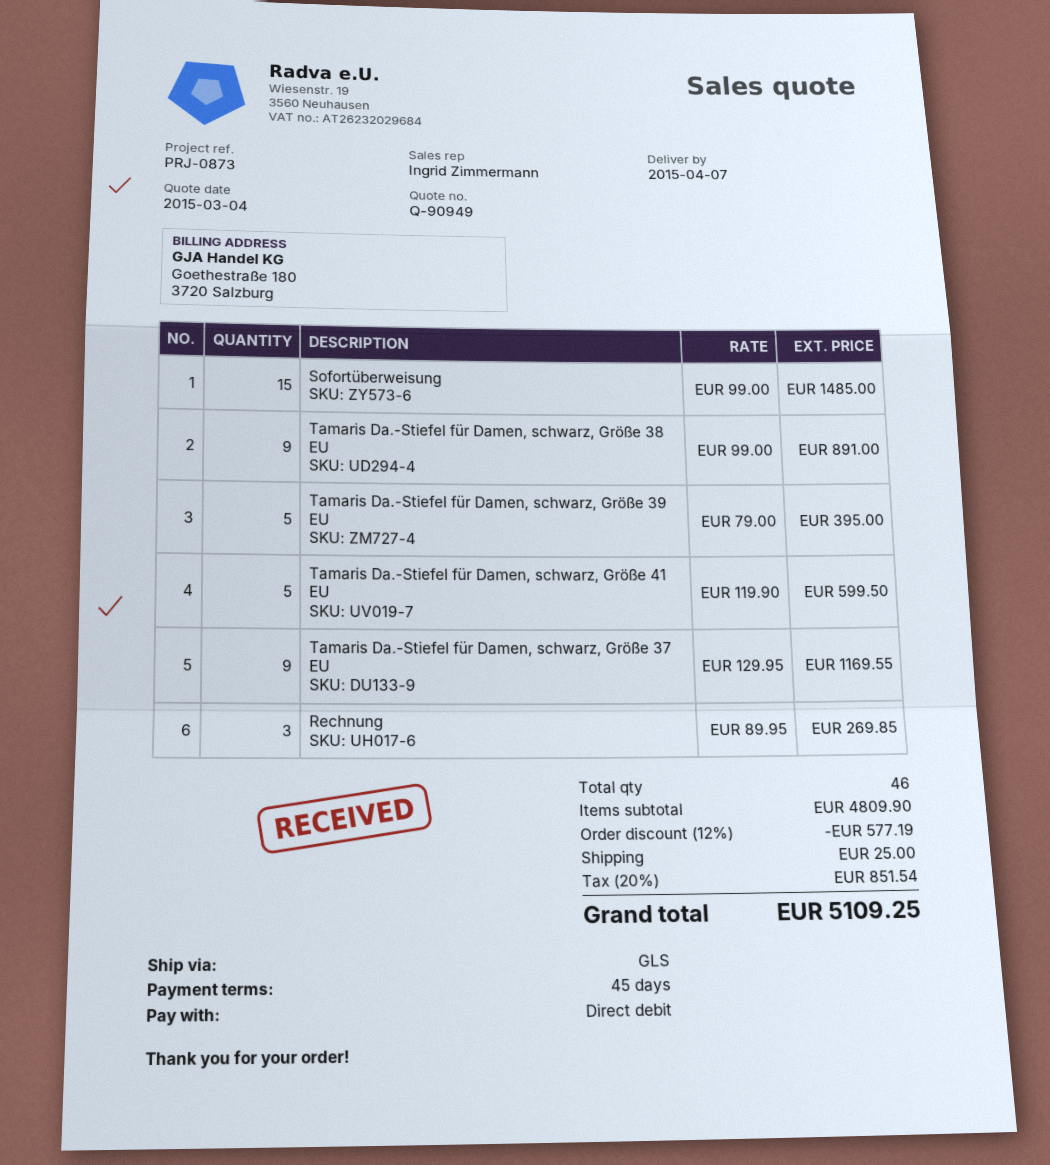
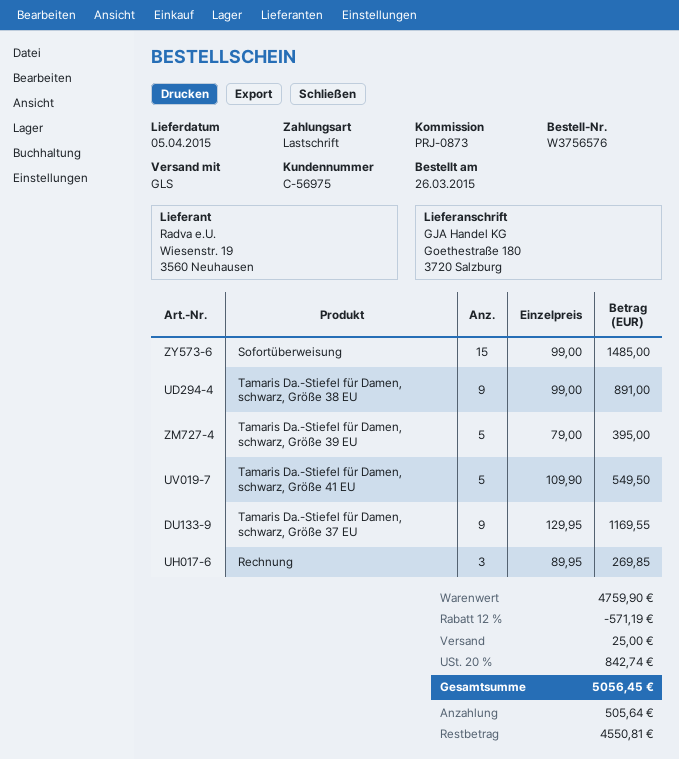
delivery date: 2015-04-07 -> 2015-04-05
Tamaris Da.-Stiefel für Damen, schwarz, Größe 41 EU: 5 x 119.90 = 599.50 -> 5 x 109.90 = 549.50
subtotal: 4809.90 -> 4759.90
discount: 12% = 577.19 -> 12% = 571.19
tax: 20% = 851.54 -> 20% = 842.74
total: 5109.25 -> 5056.45

